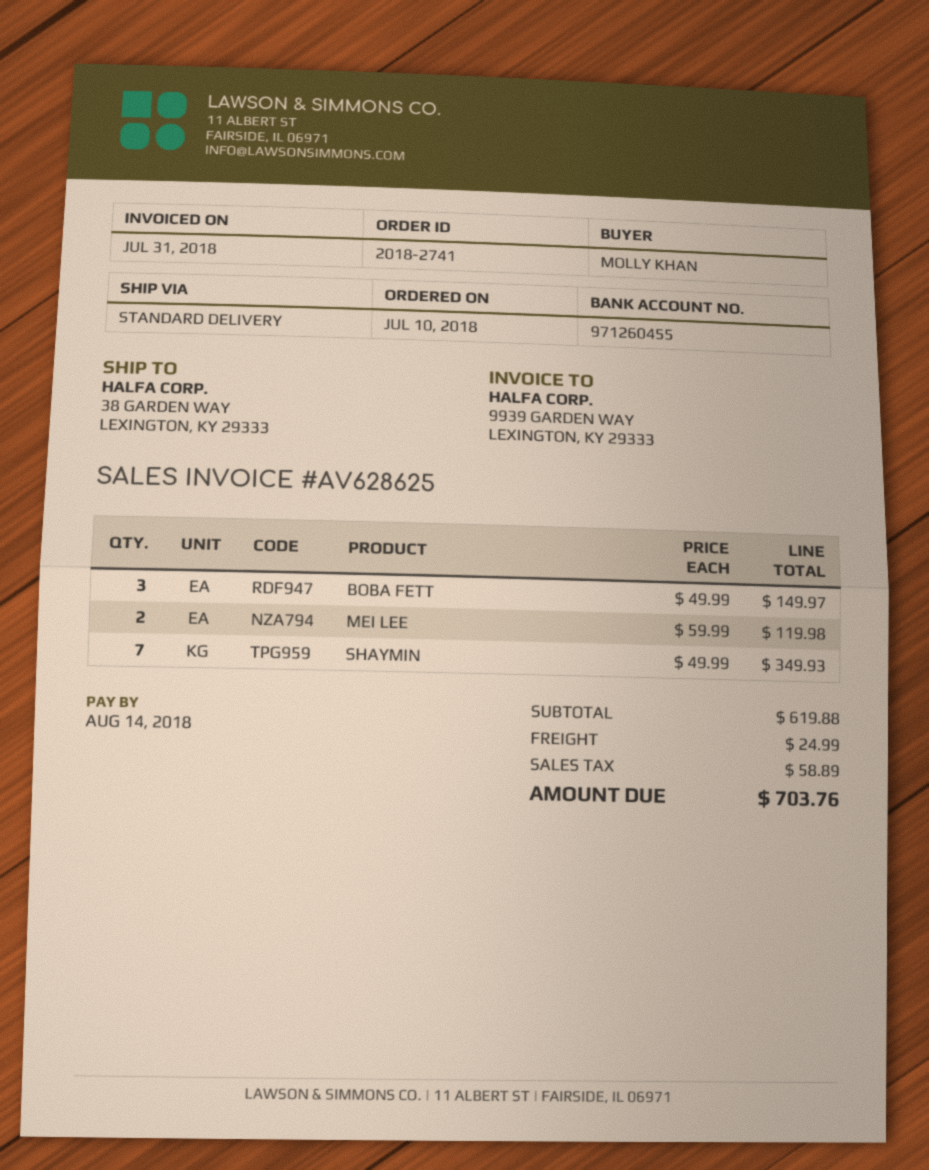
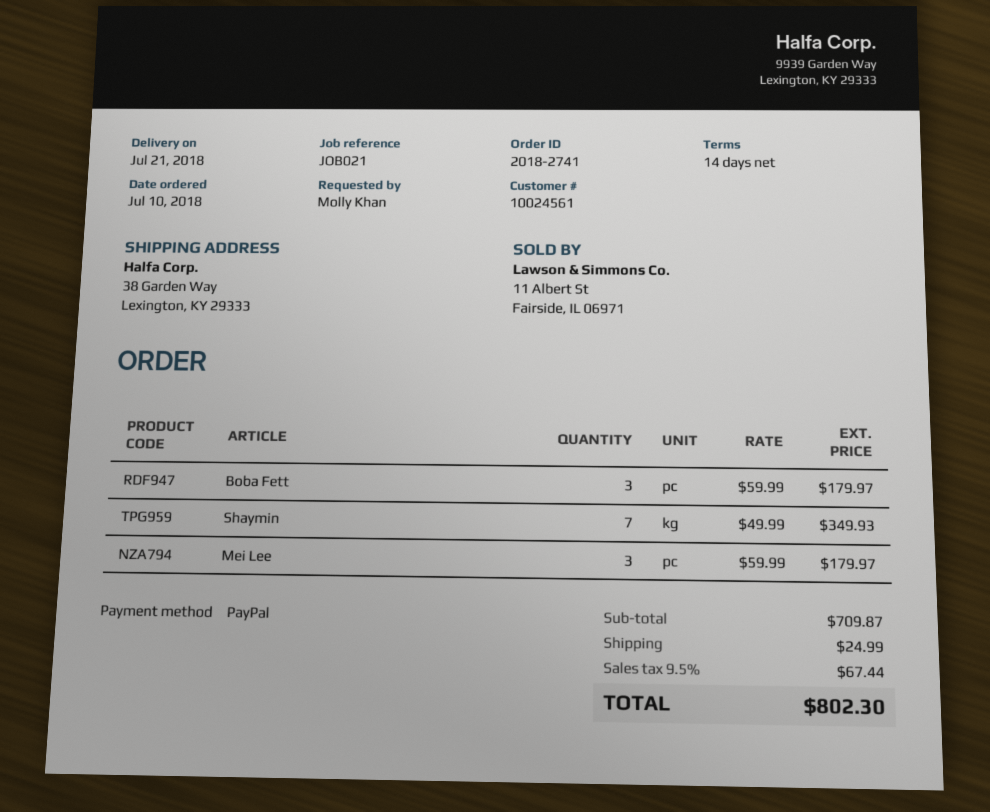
BOBA FETT: 3 x 49.99 = 149.97 -> 3 x 59.99 = 179.97
MEI LEE: 2 x 59.99 = 119.98 -> 3 x 59.99 = 179.97
subtotal: 619.88 -> 709.87
tax: 58.89 -> 67.44
total: 703.76 -> 802.30

